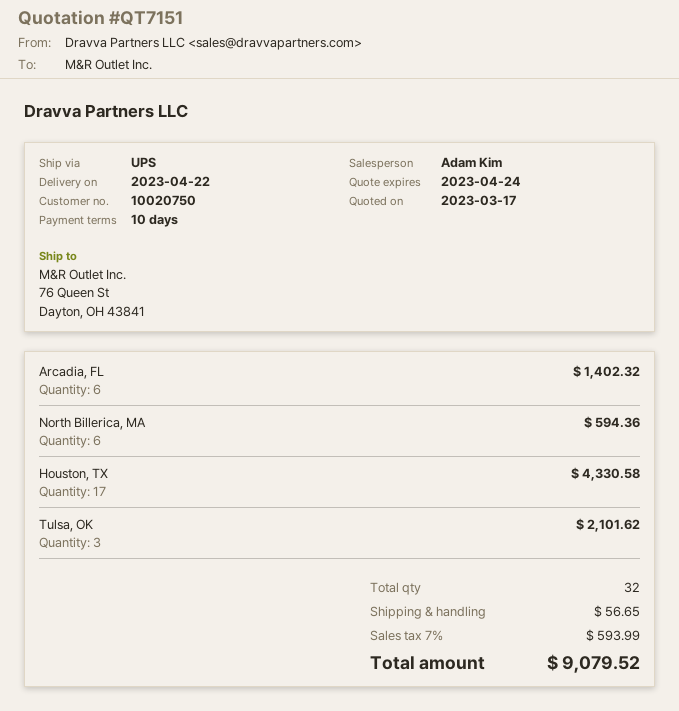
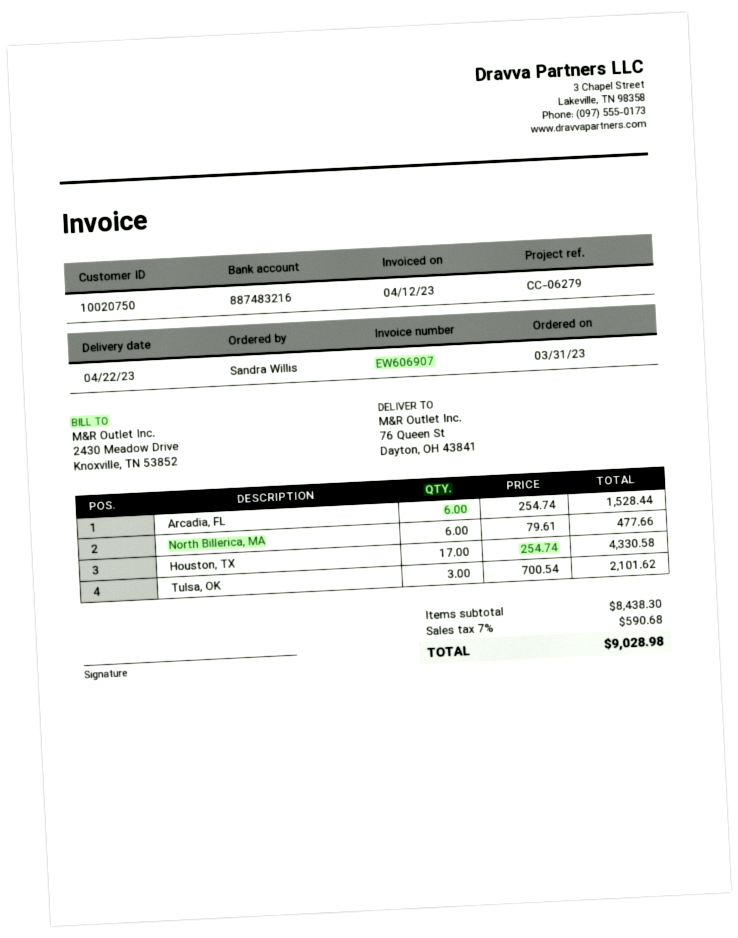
Arcadia, FL: 6 for 1402.32 -> 6 for 1528.44
North Billerica, MA: 6 for 594.36 -> 6 for 477.66
shipping: 56.65 -> none
tax: 7% = 593.99 -> 7% = 590.68
total: 9079.52 -> 9028.98

